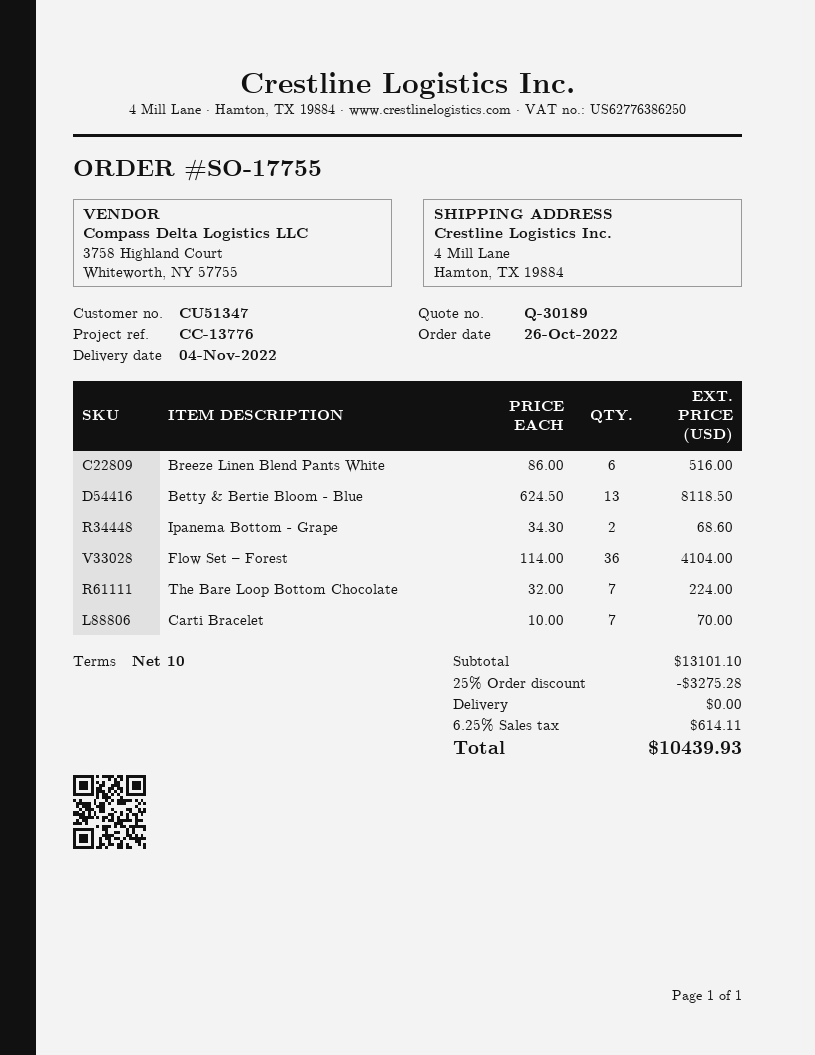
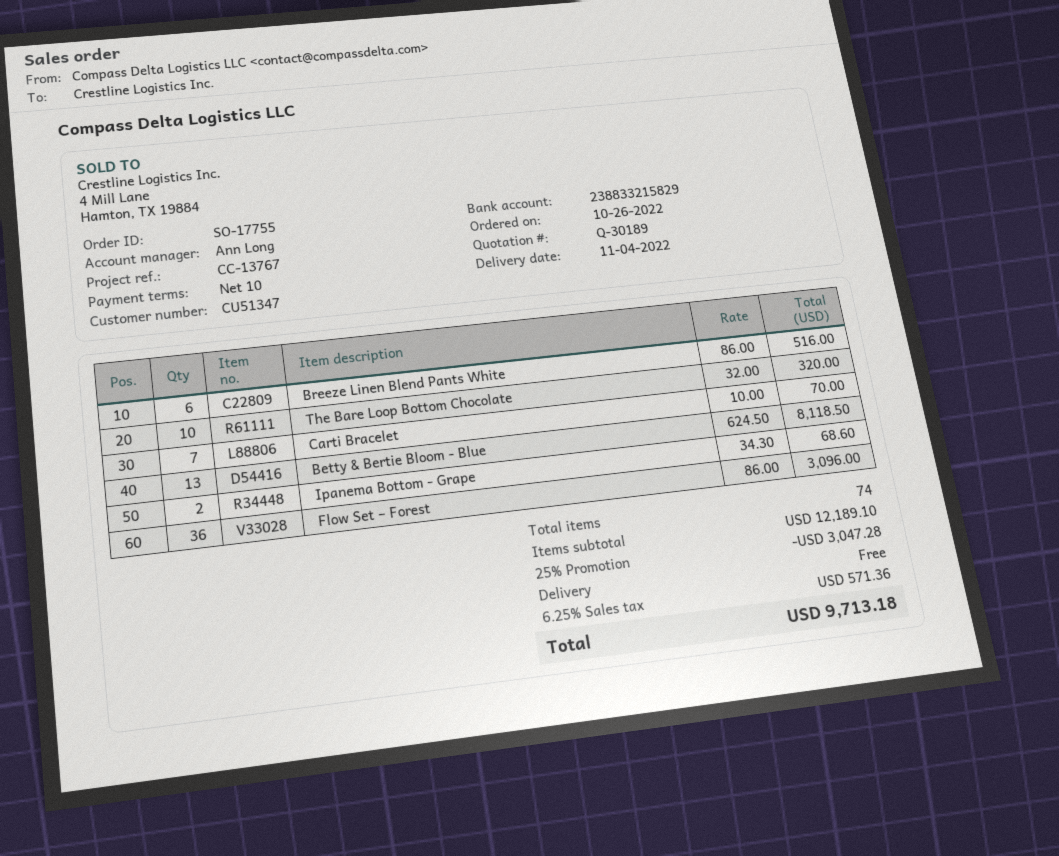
reference: CC-13776 -> CC-13767
Flow Set – Forest: 36 x 114.00 = 4104.00 -> 36 x 86.00 = 3096.00
The Bare Loop Bottom Chocolate: 7 x 32.00 = 224.00 -> 10 x 32.00 = 320.00
subtotal: 13101.10 -> 12189.10
discount: 25% = 3275.28 -> 25% = 3047.28
tax: 6.25% = 614.11 -> 6.25% = 571.36
total: 10439.93 -> 9713.18

